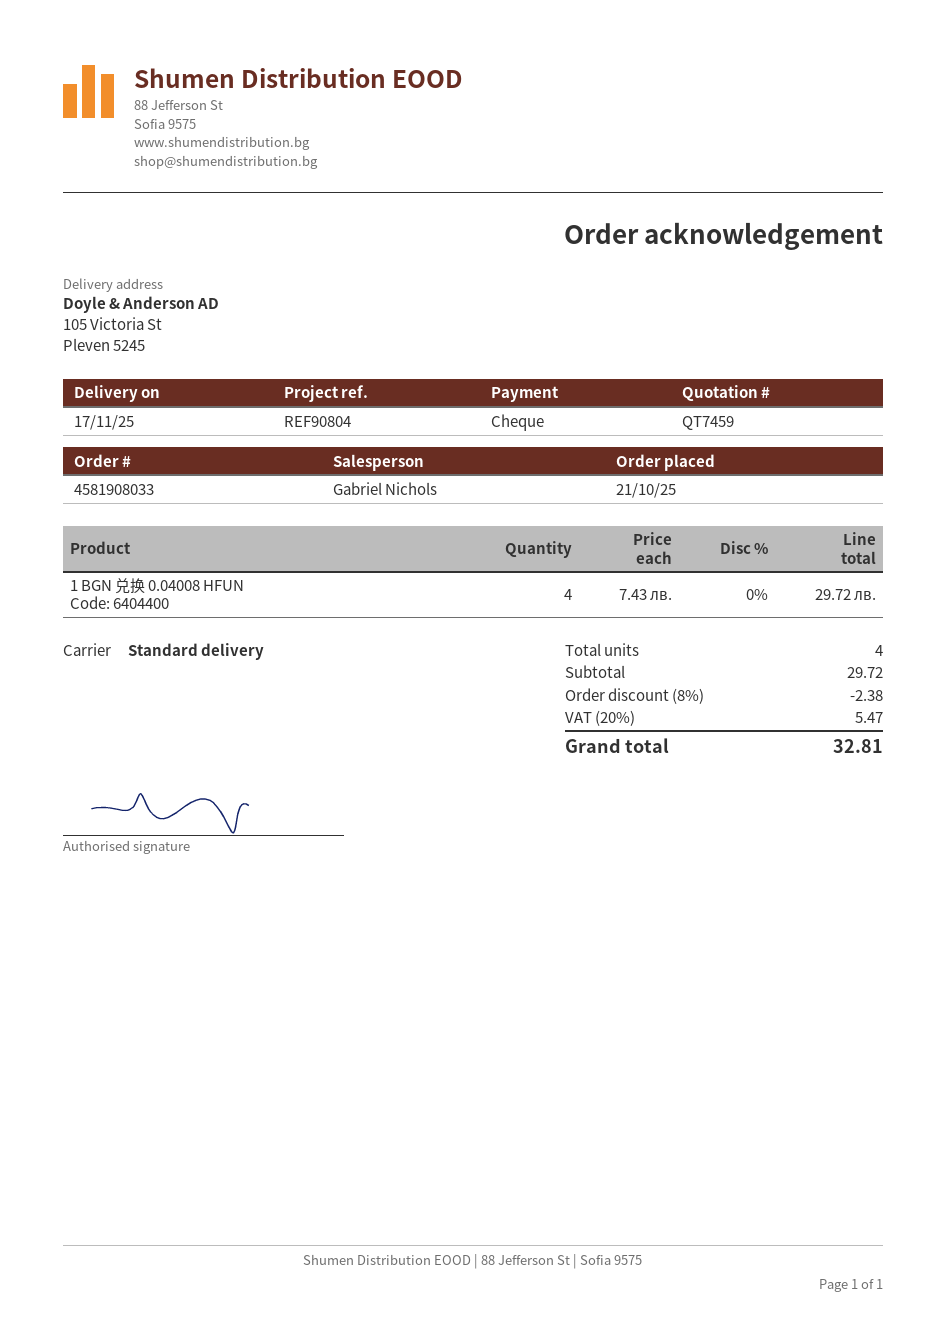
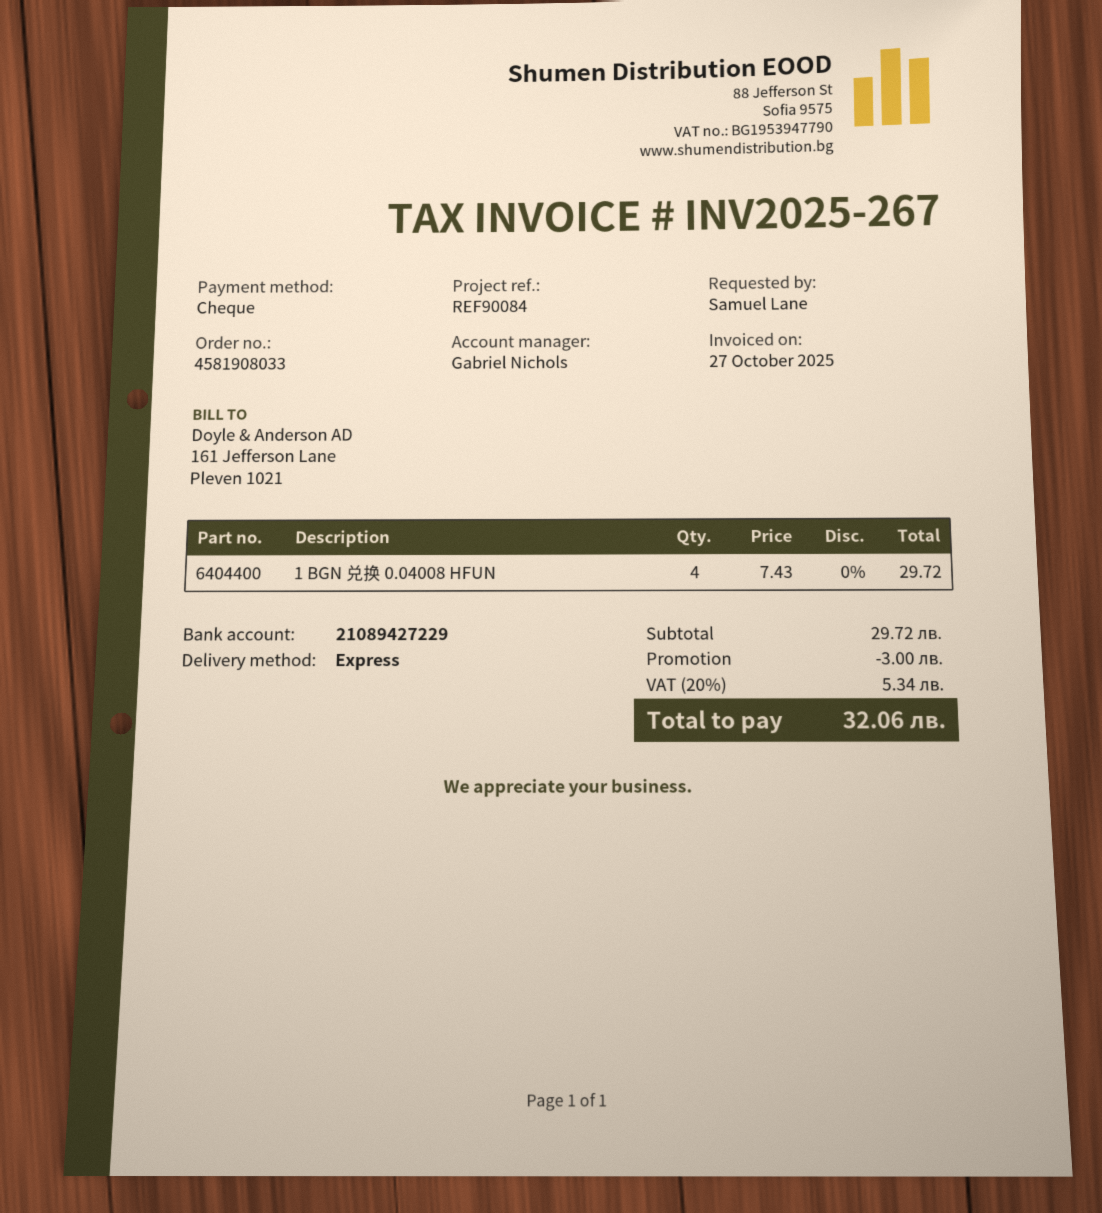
reference: REF90804 -> REF90084
shipping method: standard -> express
discount: 2.38 -> 3.00
tax: 20% = 5.47 -> 20% = 5.34
total: 32.81 -> 32.06

